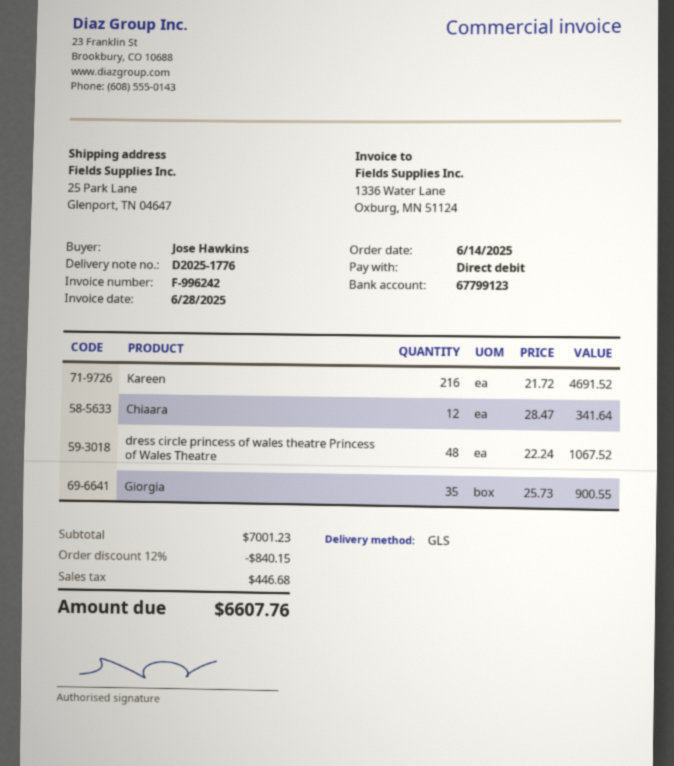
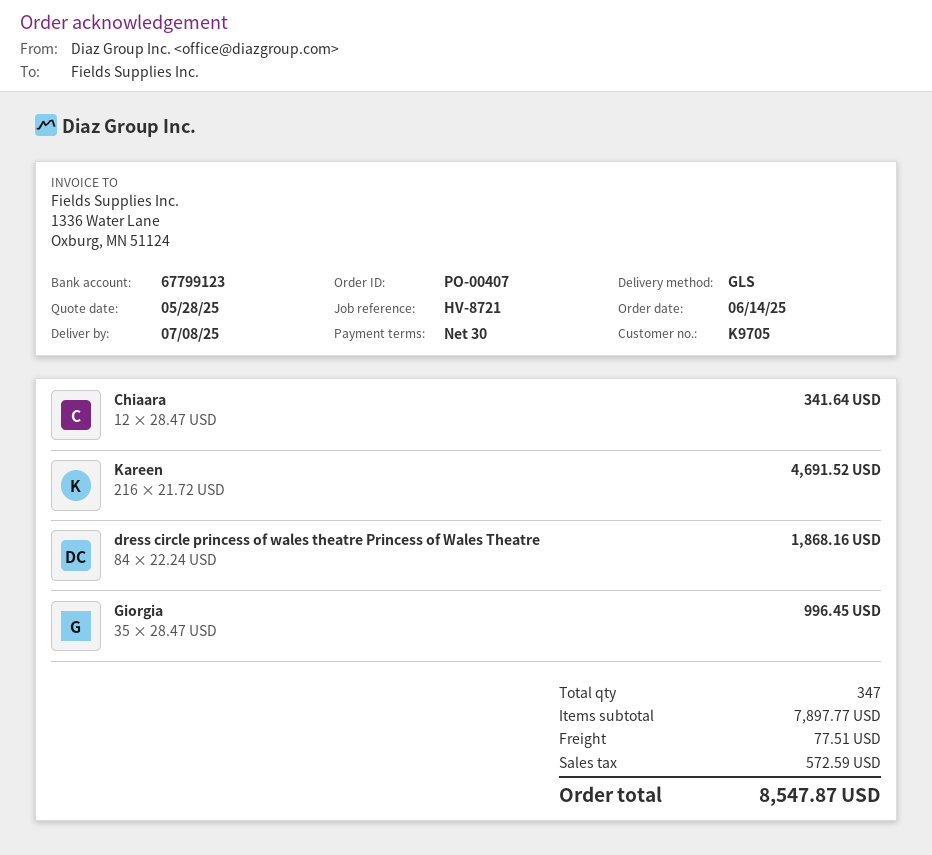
dress circle princess of wales theatre Princess of Wales Theatre: 48 x 22.24 = 1067.52 -> 84 x 22.24 = 1868.16
Giorgia: 35 x 25.73 = 900.55 -> 35 x 28.47 = 996.45
subtotal: 7001.23 -> 7897.77
discount: 12% = 840.15 -> none
shipping: none -> 77.51
tax: 446.68 -> 572.59
total: 6607.76 -> 8547.87

